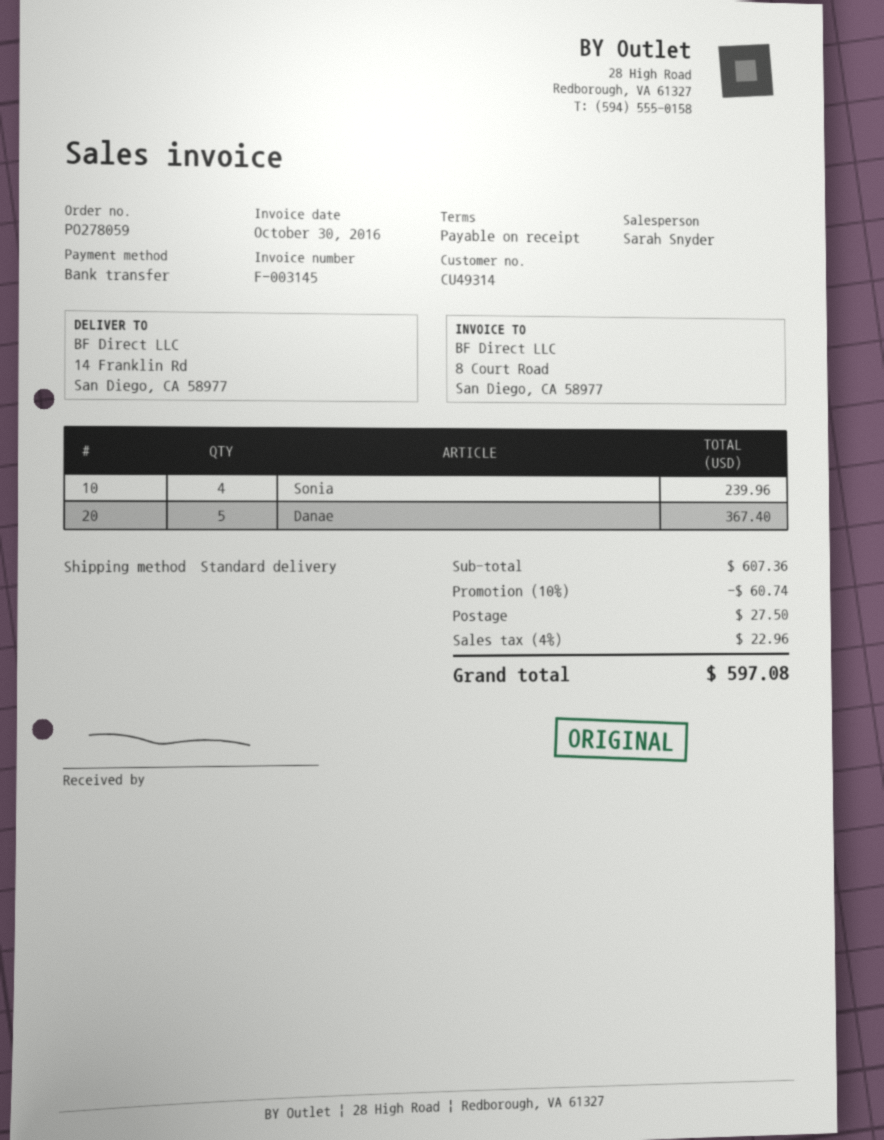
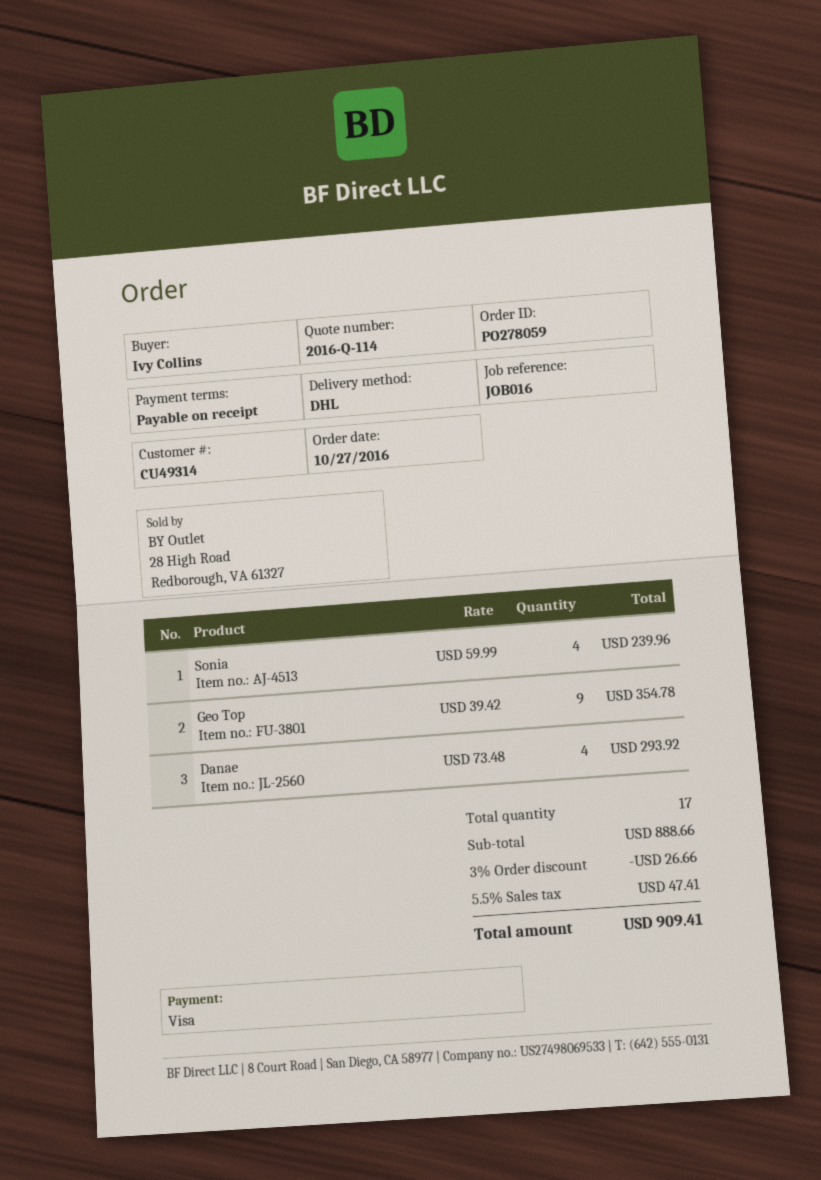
payment method: bank transfer -> Visa
shipping method: standard -> DHL
Danae: 5 for 367.40 -> 4 for 293.92
Geo Top: none -> 9 for 354.78
subtotal: 607.36 -> 888.66
discount: 10% = 60.74 -> 3% = 26.66
shipping: 27.50 -> none
tax: 4% = 22.96 -> 5.5% = 47.41
total: 597.08 -> 909.41

